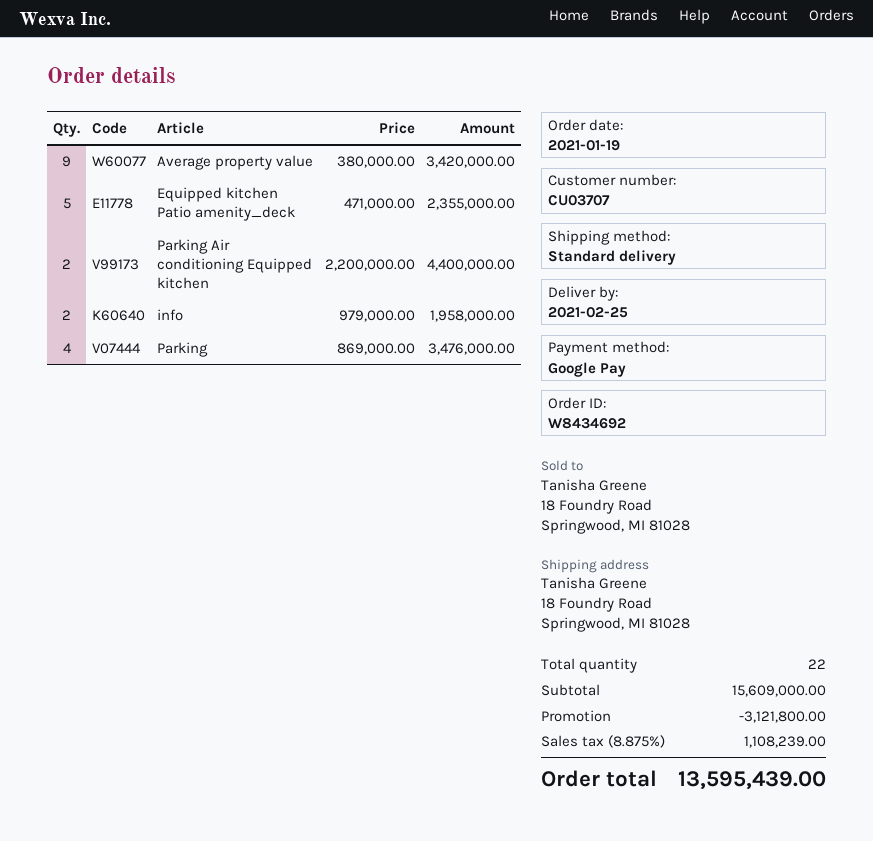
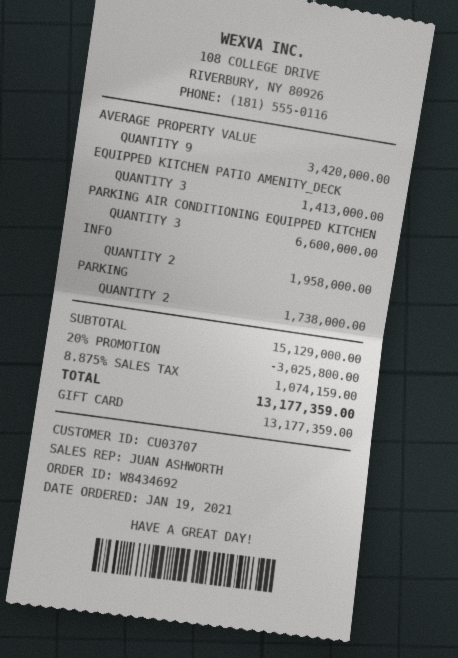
payment method: Google Pay -> gift card
Equipped kitchen Patio amenity_deck: 5 for 2355000.00 -> 3 for 1413000.00
Parking Air conditioning Equipped kitchen: 2 for 4400000.00 -> 3 for 6600000.00
Parking: 4 for 3476000.00 -> 2 for 1738000.00
subtotal: 15609000.00 -> 15129000.00
discount: 3121800.00 -> 3025800.00
tax: 8.875% = 1108239.00 -> 8.875% = 1074159.00
total: 13595439.00 -> 13177359.00

